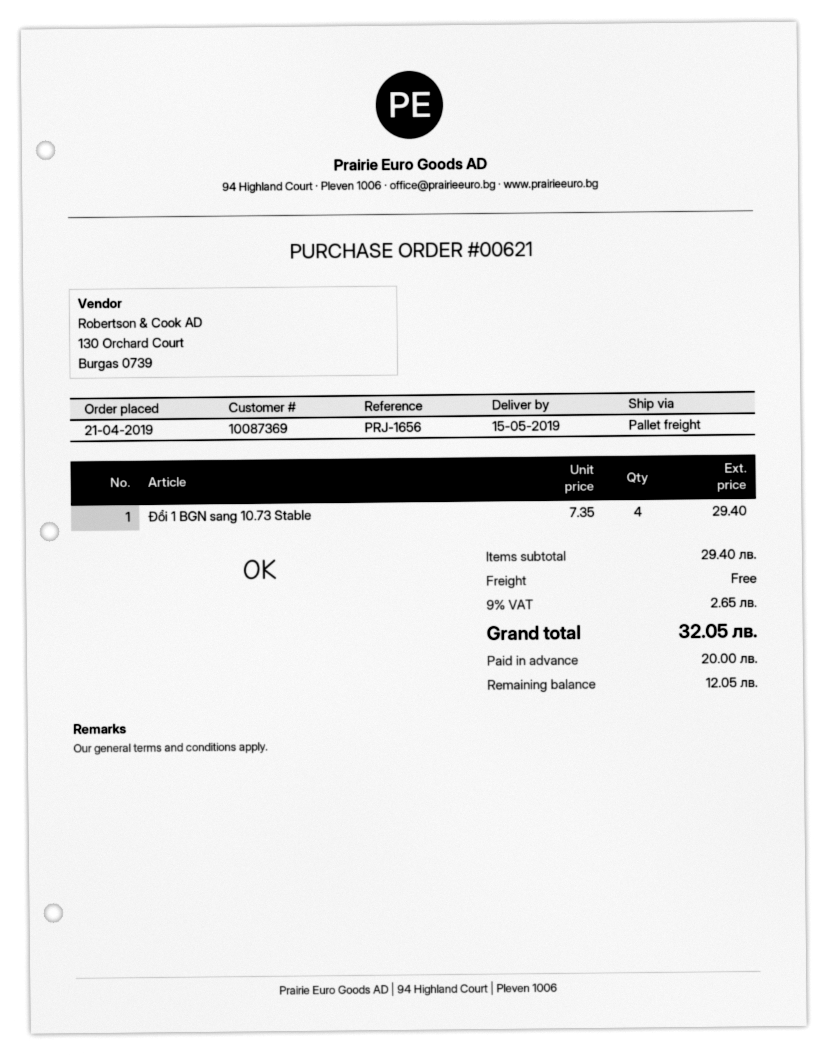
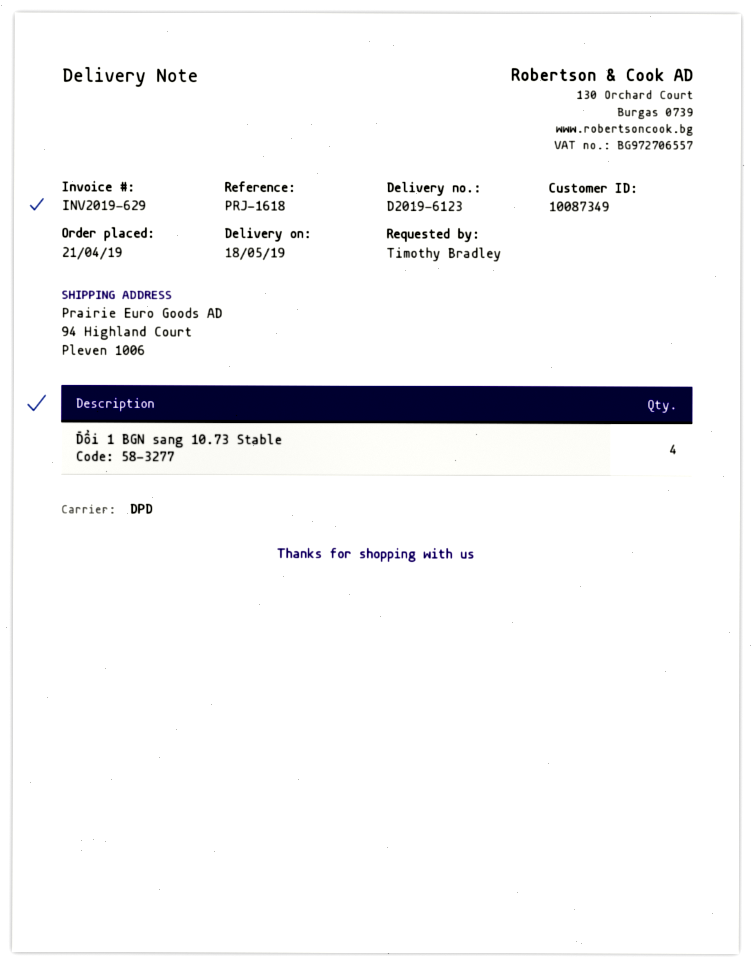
delivery date: 2019-05-15 -> 2019-05-18
customer number: 10087369 -> 10087349
reference: PRJ-1656 -> PRJ-1618
shipping method: pallet freight -> DPD

